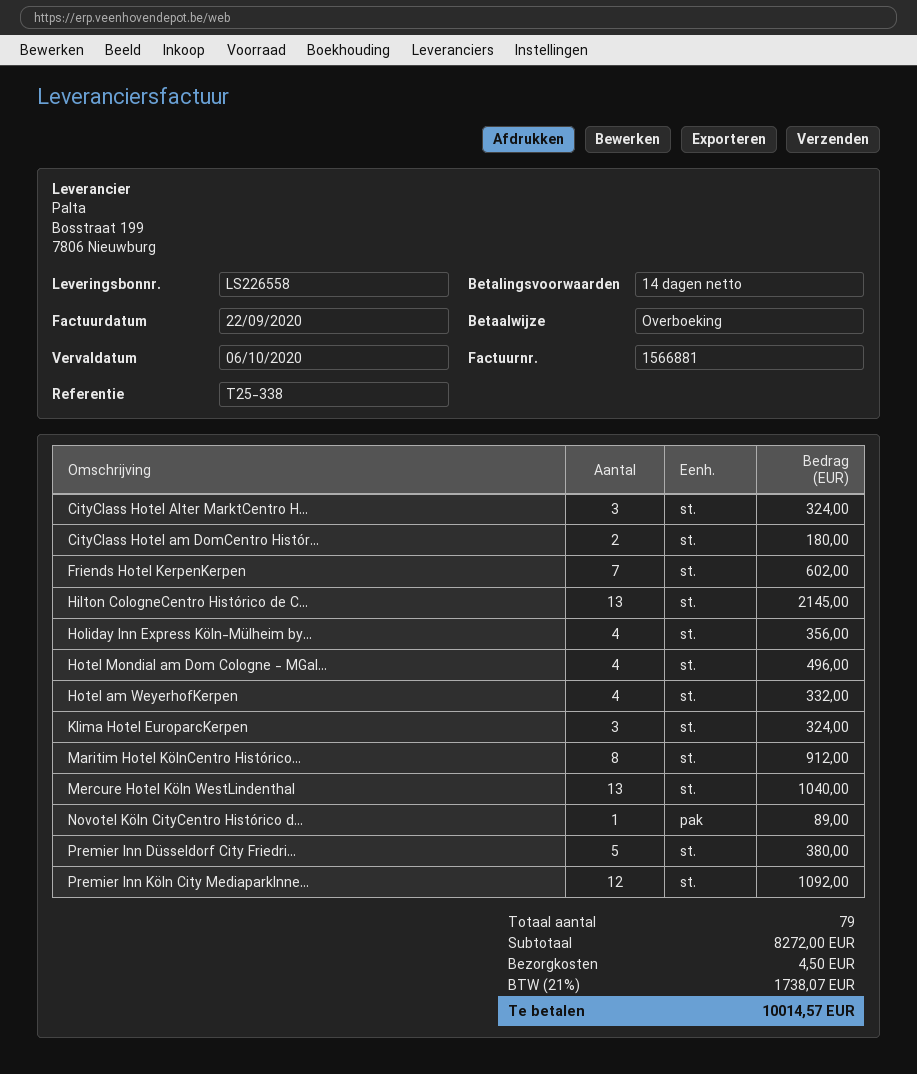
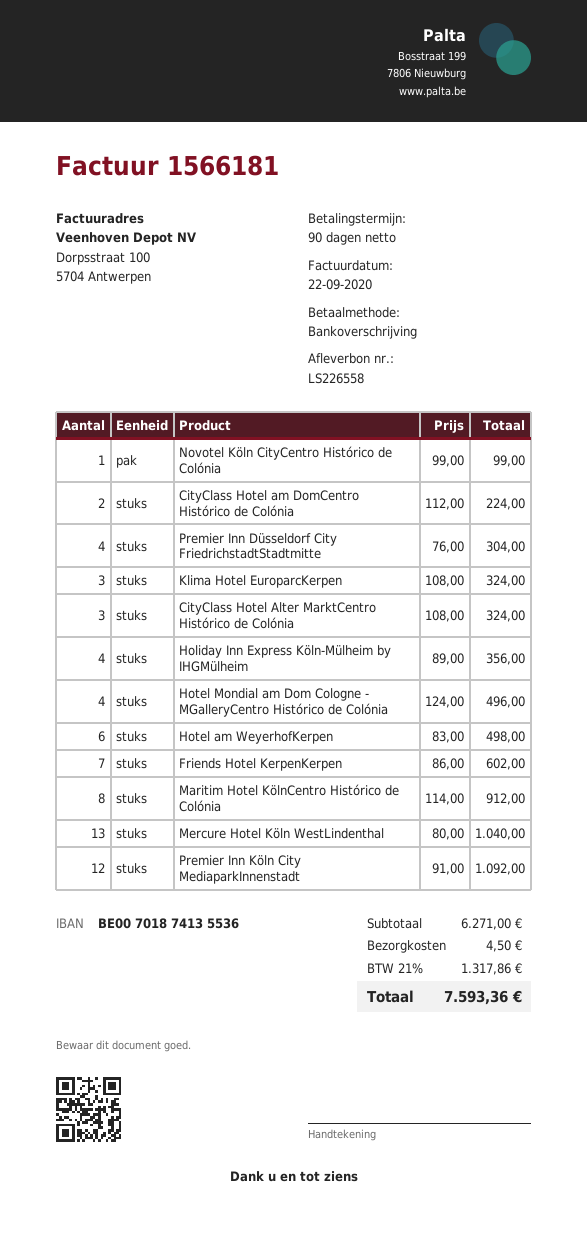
invoice number: 1566881 -> 1566181
payment terms: 14 days -> 90 days
CityClass Hotel am DomCentro Histór...: 2 for 180.00 -> 2 for 224.00
Hilton CologneCentro Histórico de C...: 13 for 2145.00 -> none
Hotel am WeyerhofKerpen: 4 for 332.00 -> 6 for 498.00
Novotel Köln CityCentro Histórico d...: 1 for 89.00 -> 1 for 99.00
Premier Inn Düsseldorf City Friedri...: 5 for 380.00 -> 4 for 304.00
subtotal: 8272.00 -> 6271.00
tax: 21% = 1738.07 -> 21% = 1317.86
total: 10014.57 -> 7593.36

